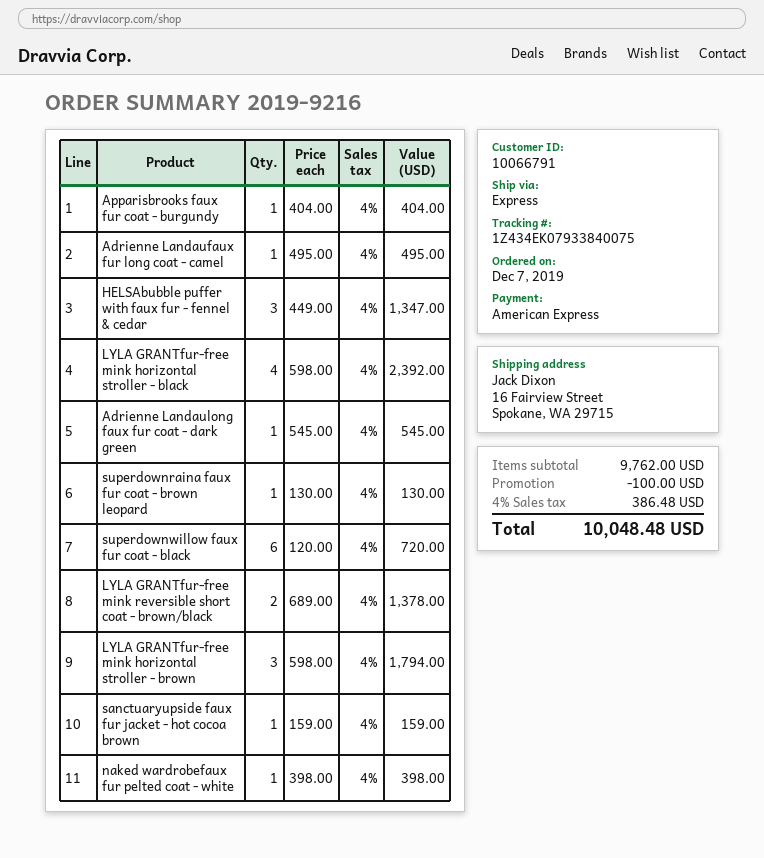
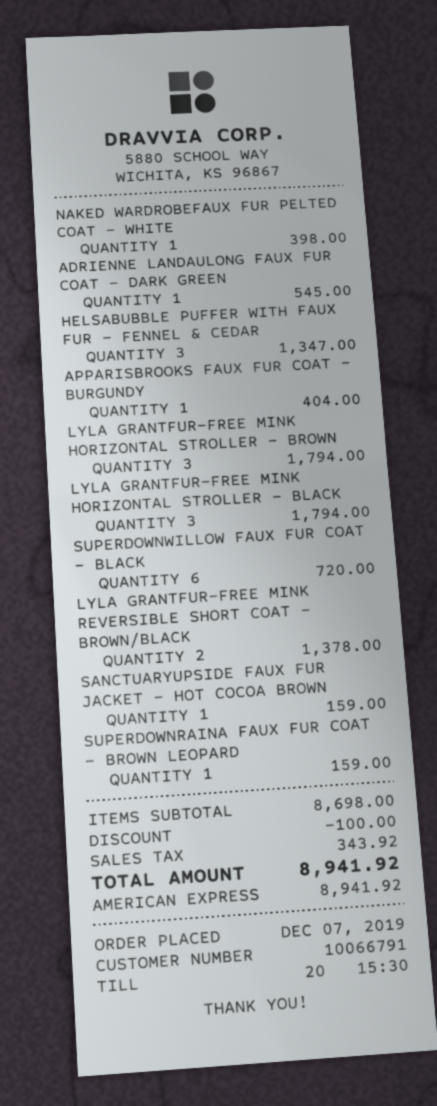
Adrienne Landaufaux fur long coat - camel: 1 for 495.00 -> none
LYLA GRANTfur-free mink horizontal stroller - black: 4 for 2392.00 -> 3 for 1794.00
superdownraina faux fur coat - brown leopard: 1 for 130.00 -> 1 for 159.00
subtotal: 9762.00 -> 8698.00
tax: 386.48 -> 343.92
total: 10048.48 -> 8941.92

